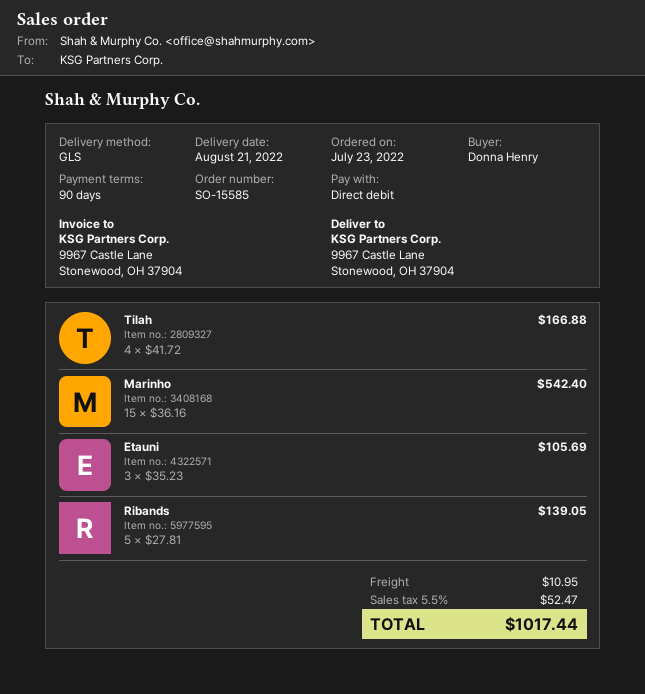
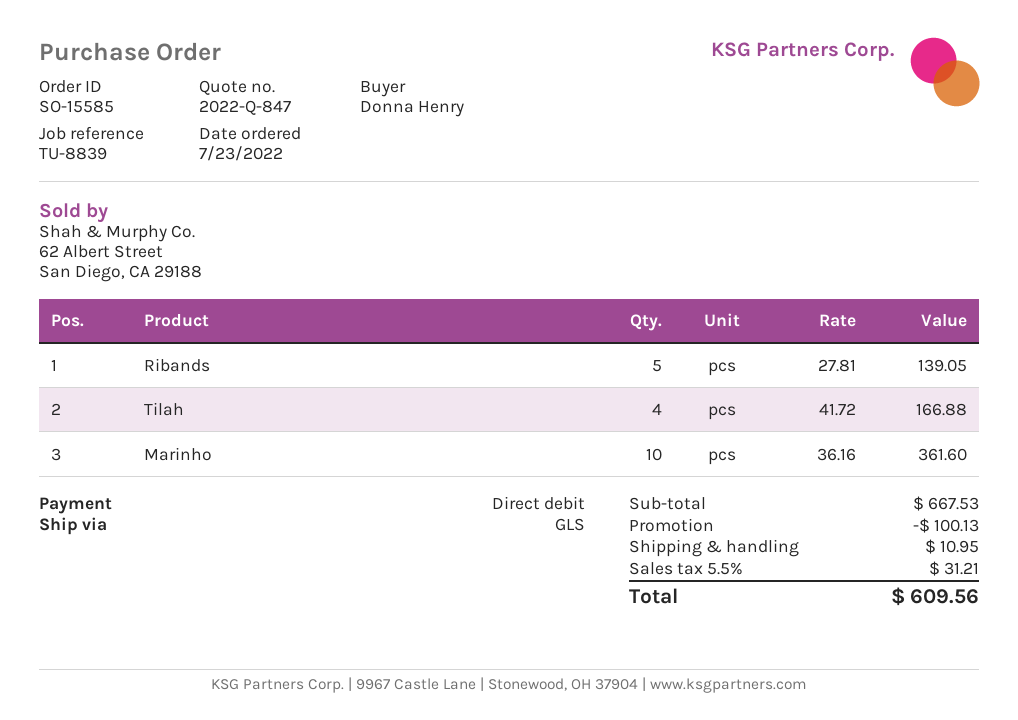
Marinho: 15 x 36.16 = 542.40 -> 10 x 36.16 = 361.60
Etauni: 3 x 35.23 = 105.69 -> none
discount: none -> 100.13
tax: 5.5% = 52.47 -> 5.5% = 31.21
total: 1017.44 -> 609.56

